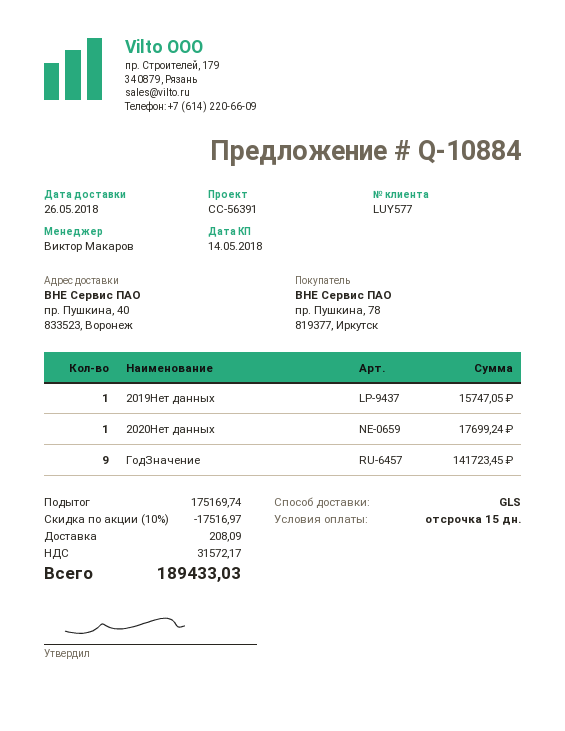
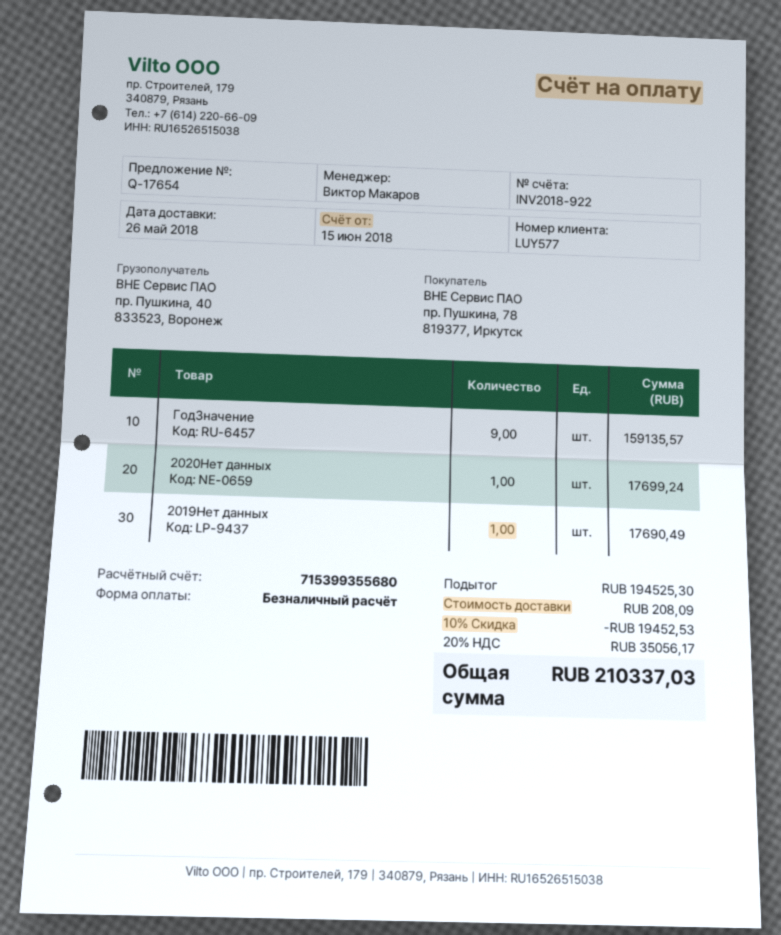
quote number: Q-10884 -> Q-17654
2019Нет данных: 1 for 15747.05 -> 1 for 17690.49
ГодЗначение: 9 for 141723.45 -> 9 for 159135.57
subtotal: 175169.74 -> 194525.30
discount: 10% = 17516.97 -> 10% = 19452.53
tax: 31572.17 -> 35056.17
total: 189433.03 -> 210337.03

